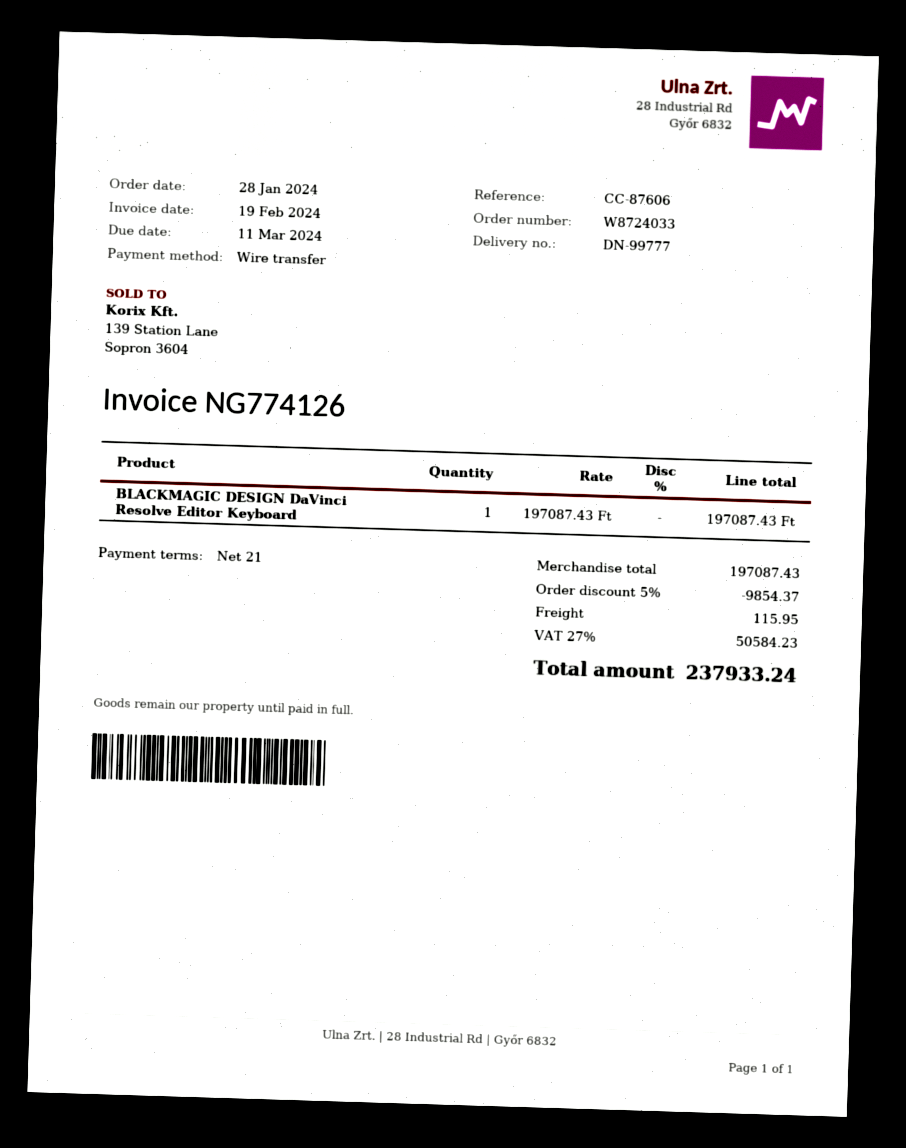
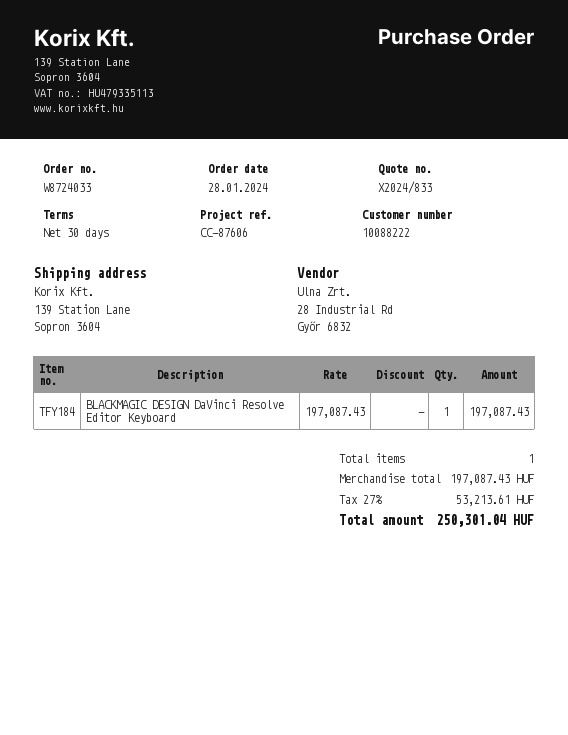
payment terms: 21 days -> 30 days
discount: 5% = 9854.37 -> none
shipping: 115.95 -> none
tax: 27% = 50584.23 -> 27% = 53213.61
total: 237933.24 -> 250301.04

